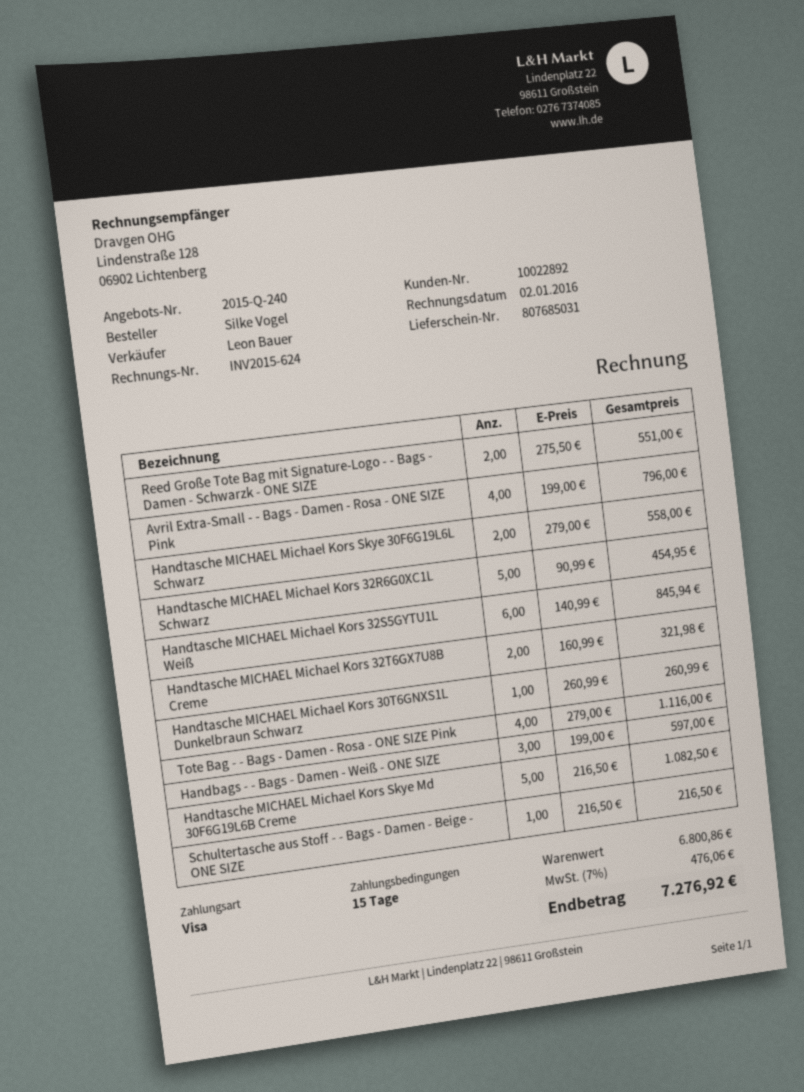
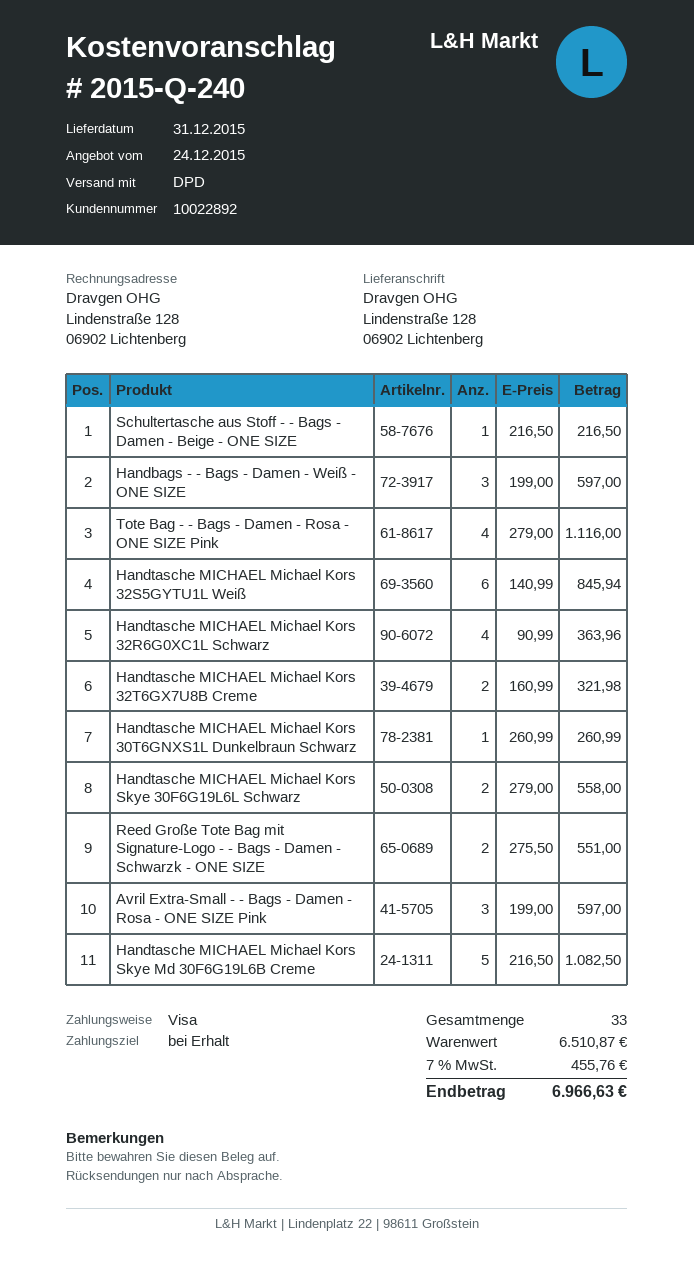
payment terms: 15 days -> on receipt
Avril Extra-Small - - Bags - Damen - Rosa - ONE SIZE Pink: 4 x 199.00 = 796.00 -> 3 x 199.00 = 597.00
Handtasche MICHAEL Michael Kors 32R6G0XC1L Schwarz: 5 x 90.99 = 454.95 -> 4 x 90.99 = 363.96
subtotal: 6800.86 -> 6510.87
tax: 7% = 476.06 -> 7% = 455.76
total: 7276.92 -> 6966.63

